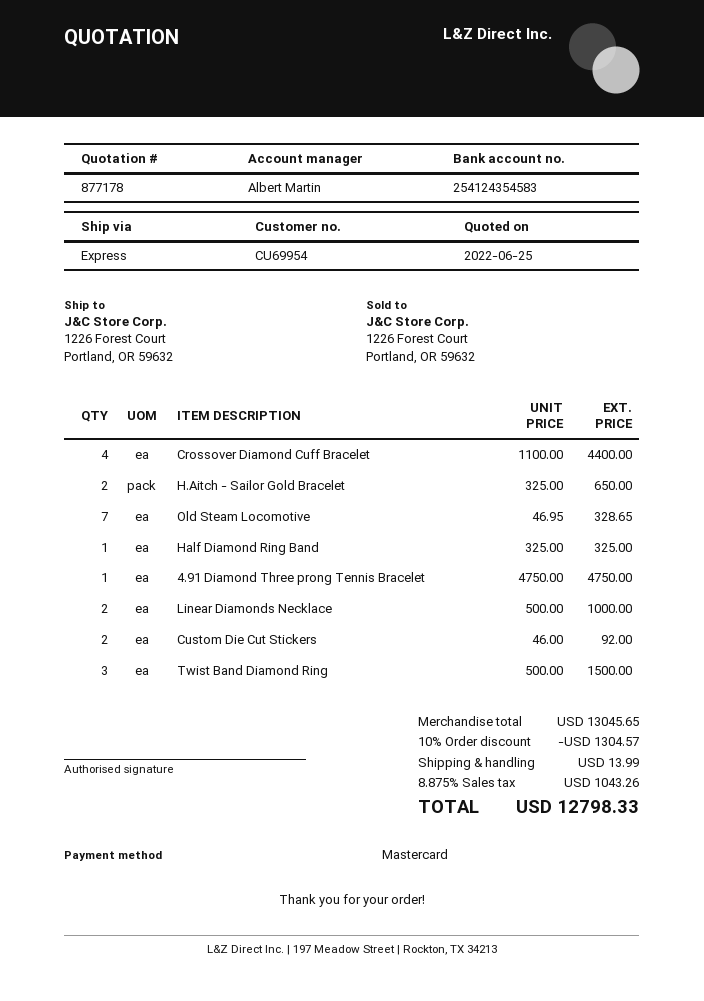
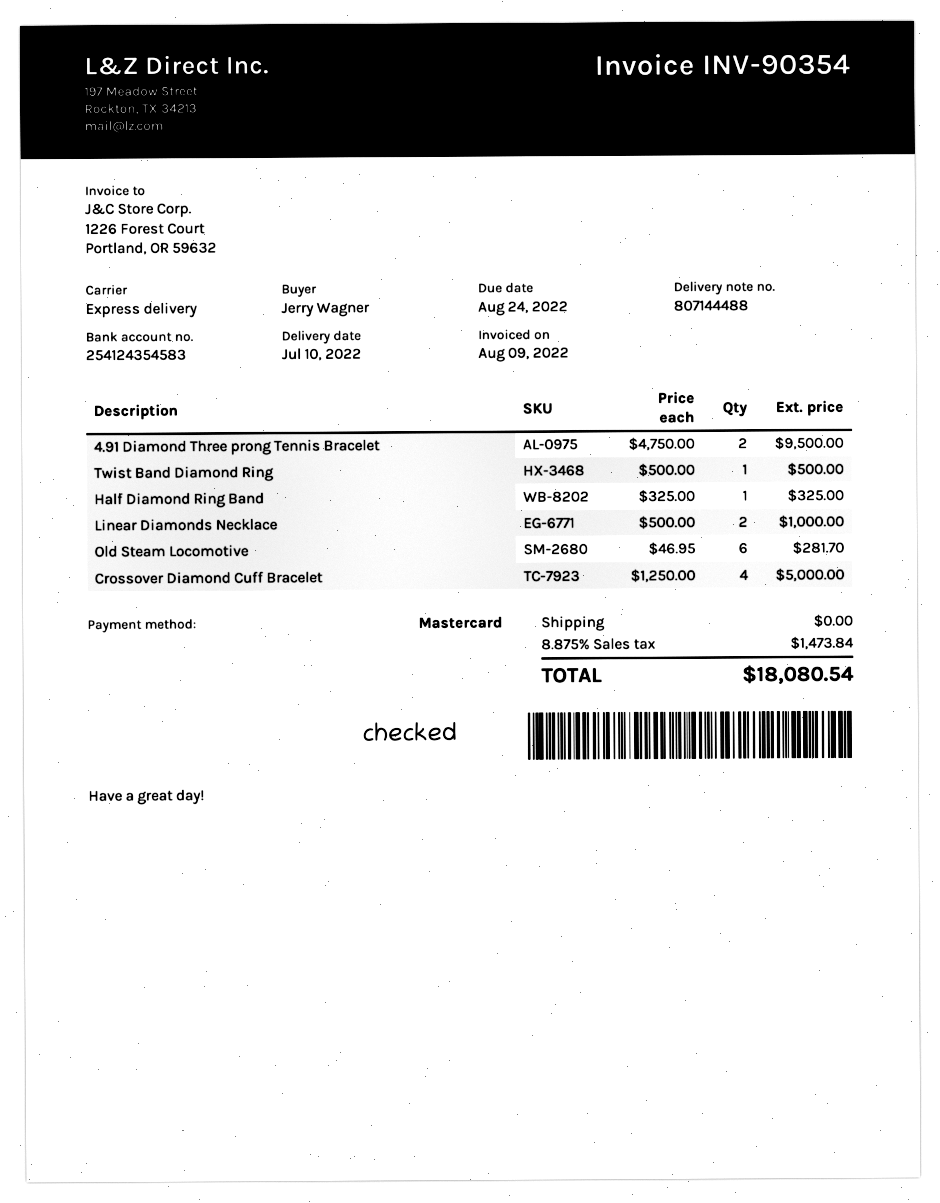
Crossover Diamond Cuff Bracelet: 4 x 1100.00 = 4400.00 -> 4 x 1250.00 = 5000.00
H.Aitch - Sailor Gold Bracelet: 2 x 325.00 = 650.00 -> none
Old Steam Locomotive: 7 x 46.95 = 328.65 -> 6 x 46.95 = 281.70
4.91 Diamond Three prong Tennis Bracelet: 1 x 4750.00 = 4750.00 -> 2 x 4750.00 = 9500.00
Custom Die Cut Stickers: 2 x 46.00 = 92.00 -> none
Twist Band Diamond Ring: 3 x 500.00 = 1500.00 -> 1 x 500.00 = 500.00
discount: 10% = 1304.57 -> none
shipping: 13.99 -> 0.00
tax: 8.875% = 1043.26 -> 8.875% = 1473.84
total: 12798.33 -> 18080.54

